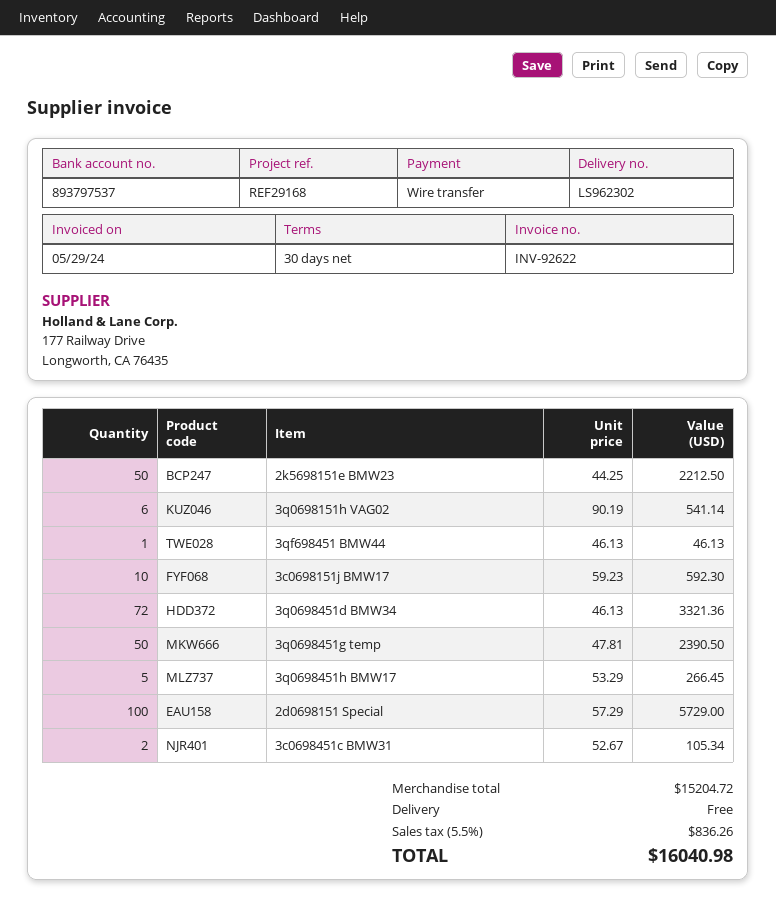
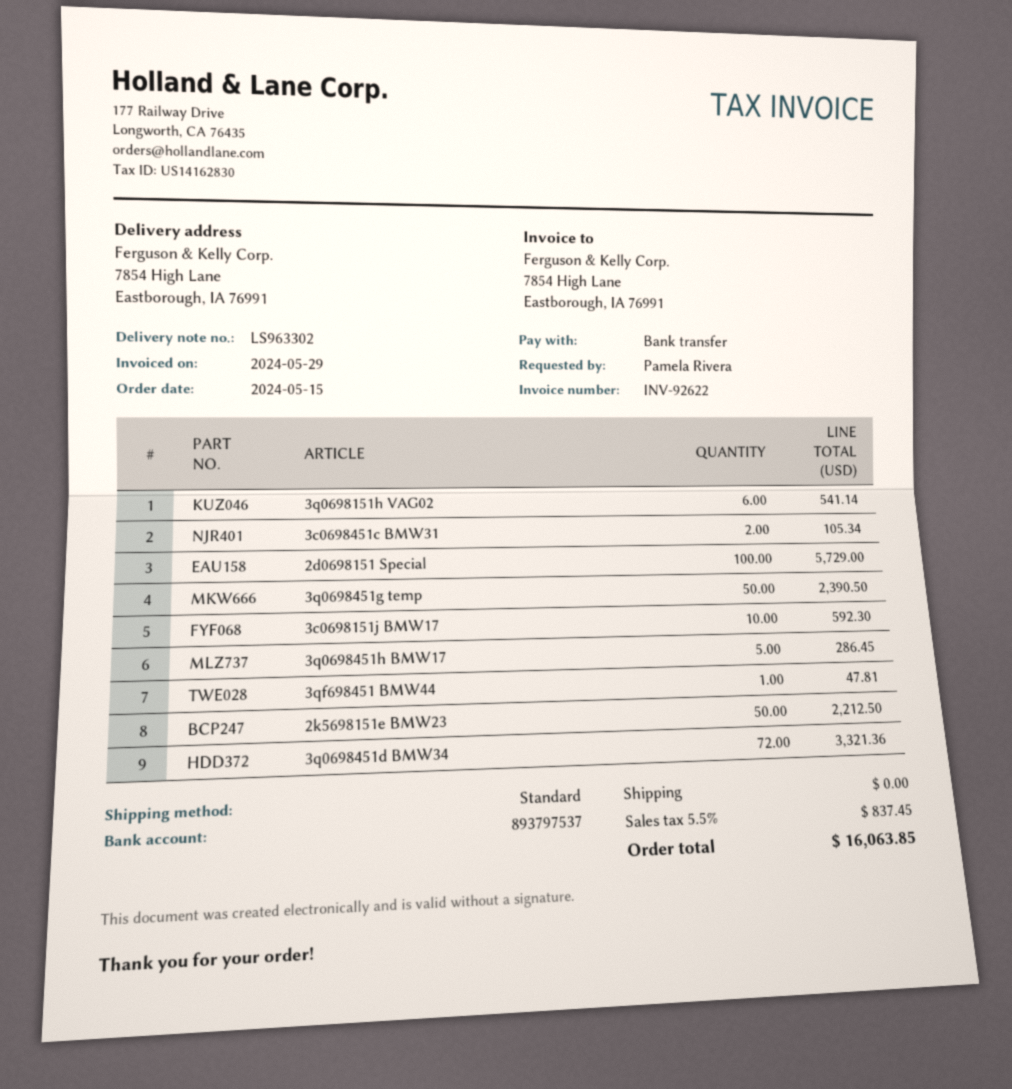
delivery note number: LS962302 -> LS963302
3qf698451 BMW44: 1 for 46.13 -> 1 for 47.81
3q0698451h BMW17: 5 for 266.45 -> 5 for 286.45
tax: 5.5% = 836.26 -> 5.5% = 837.45
total: 16040.98 -> 16063.85

